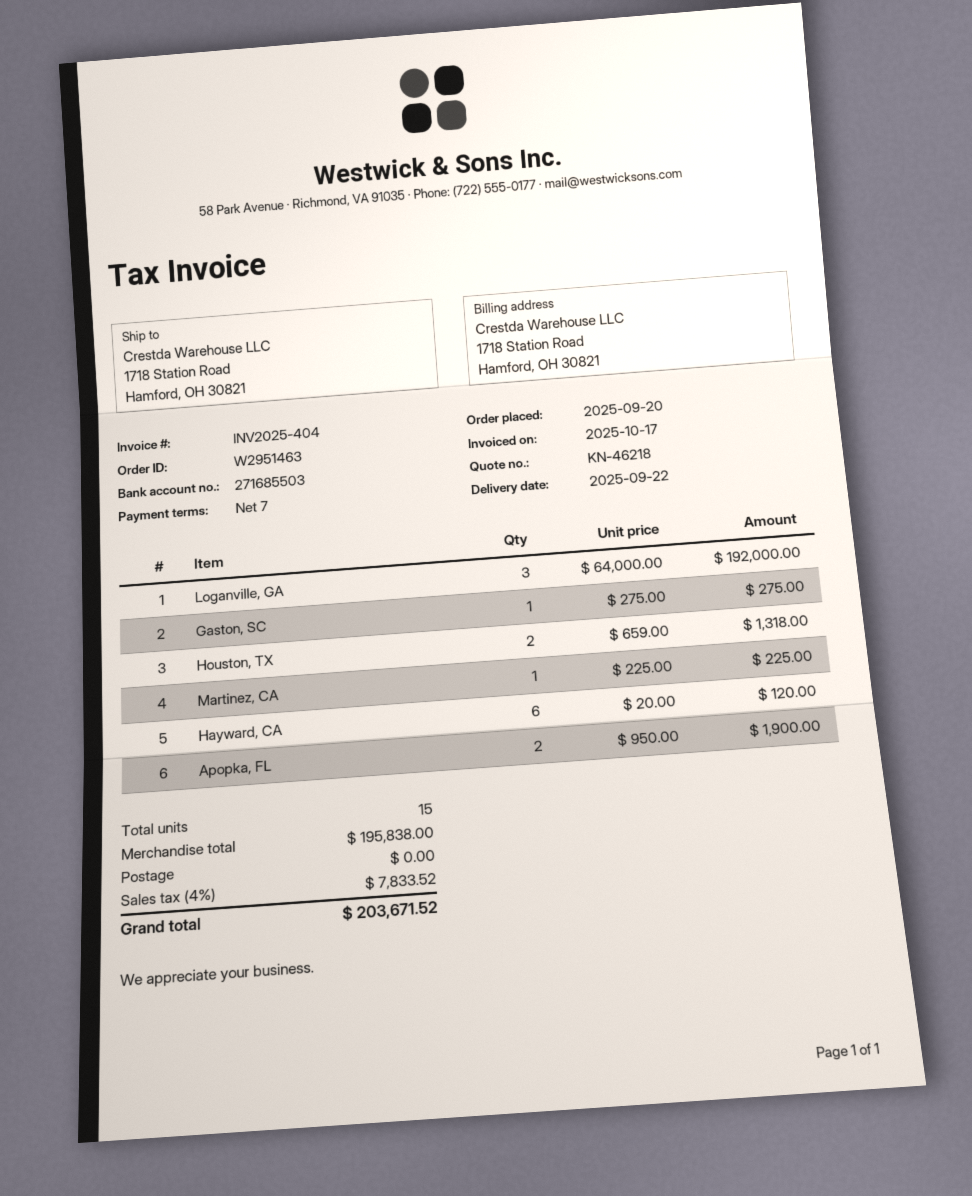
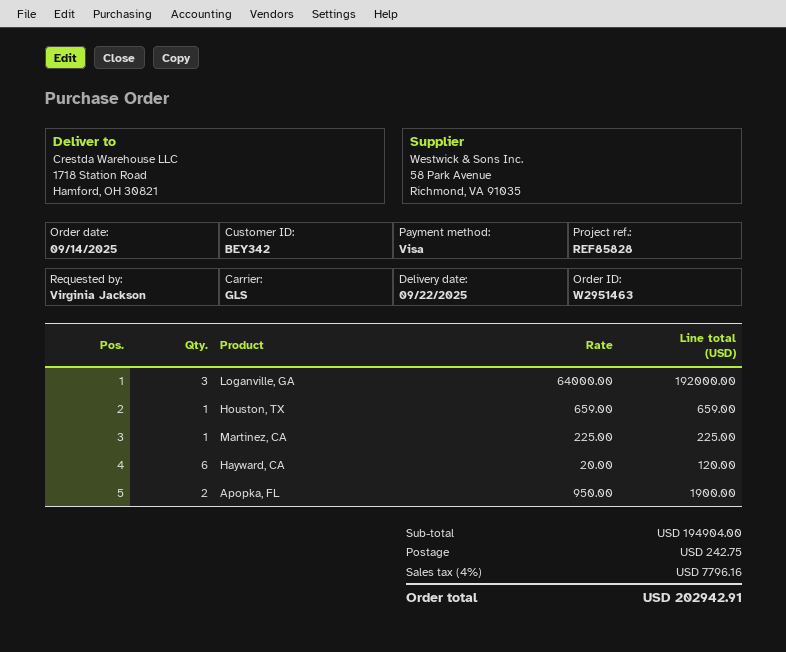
order date: 2025-09-20 -> 2025-09-14
Gaston, SC: 1 x 275.00 = 275.00 -> none
Houston, TX: 2 x 659.00 = 1318.00 -> 1 x 659.00 = 659.00
subtotal: 195838.00 -> 194904.00
shipping: 0.00 -> 242.75
tax: 4% = 7833.52 -> 4% = 7796.16
total: 203671.52 -> 202942.91

